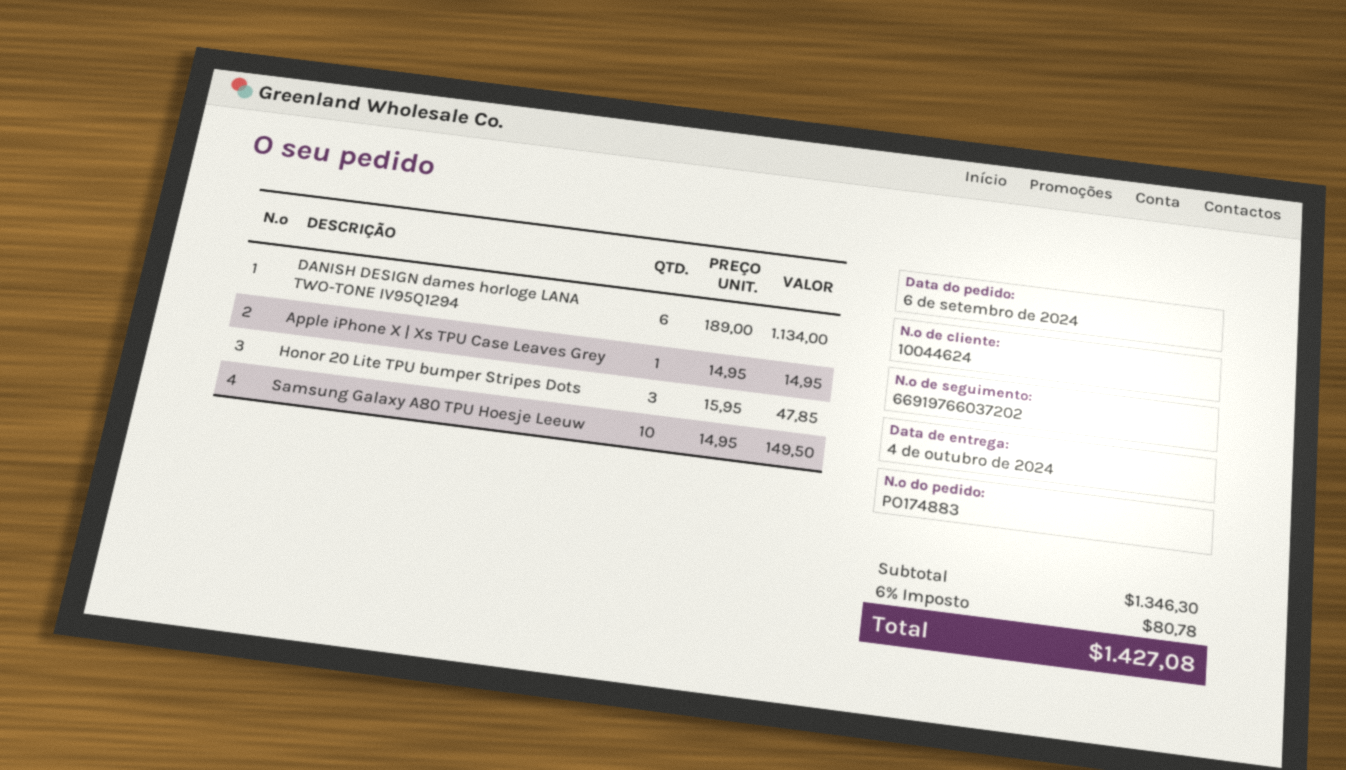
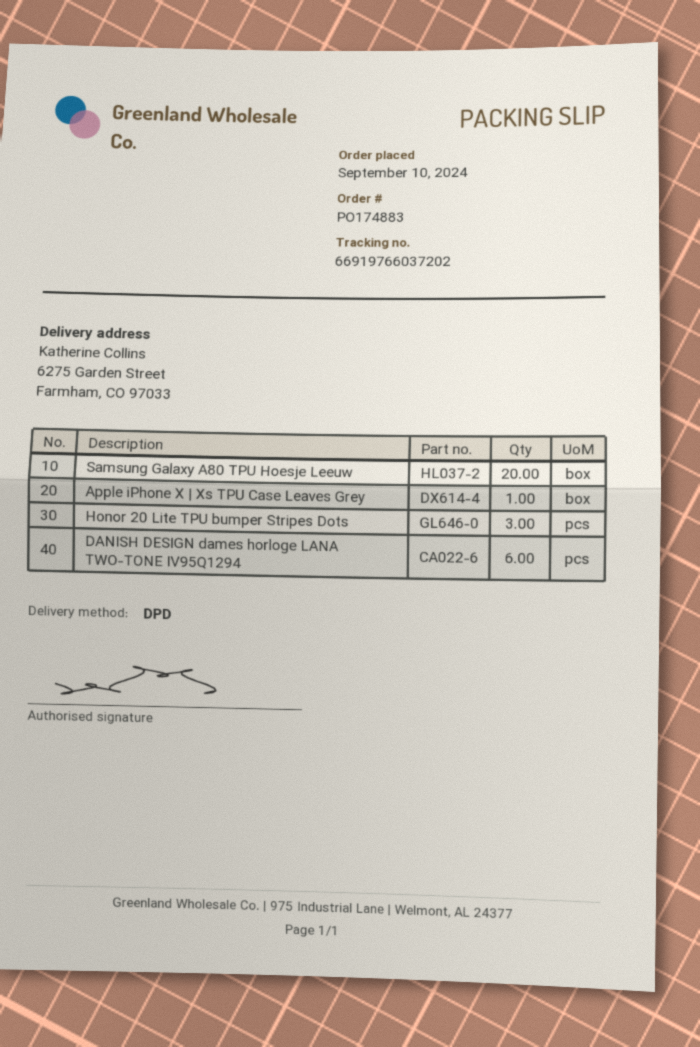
order date: 2024-09-06 -> 2024-09-10
Samsung Galaxy A80 TPU Hoesje Leeuw: 10 -> 20

